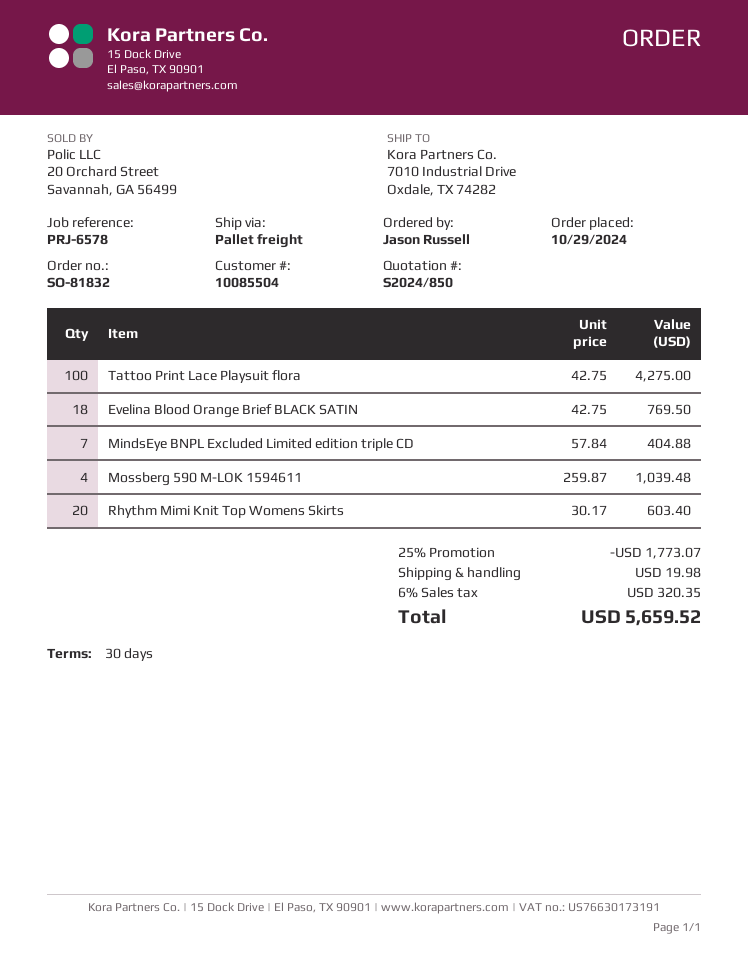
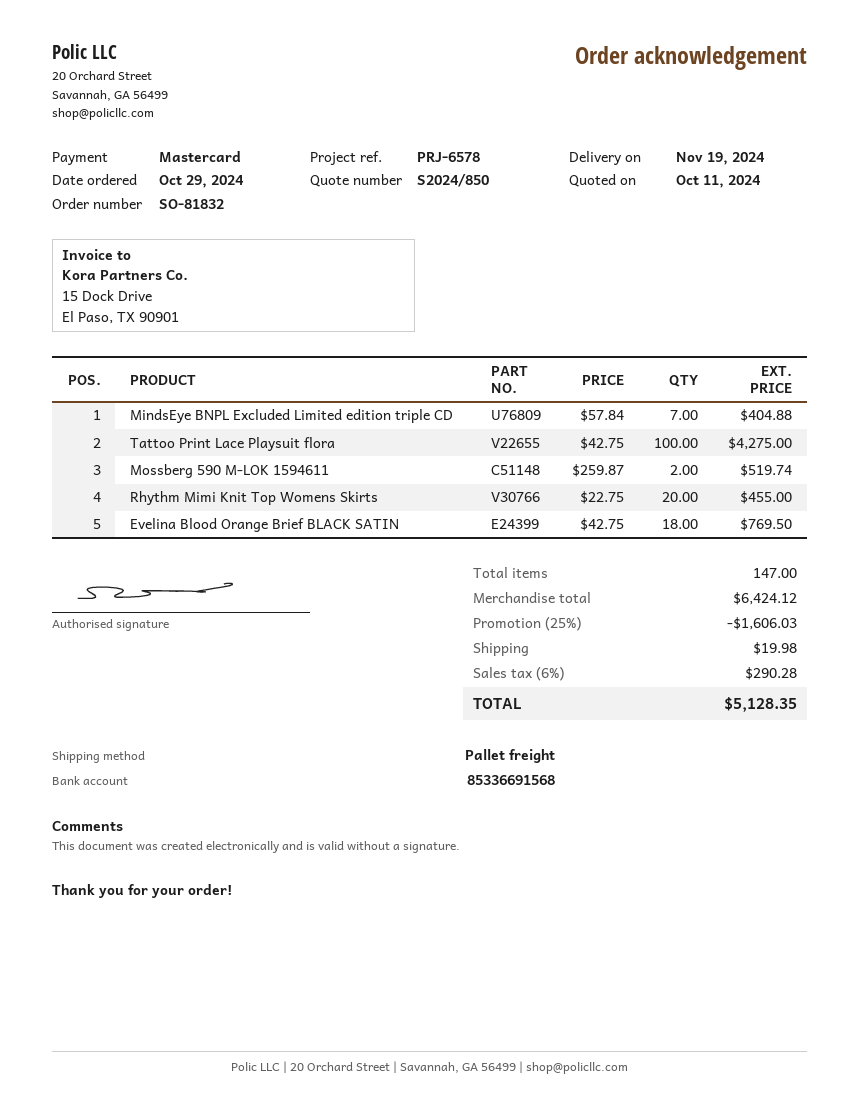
Mossberg 590 M-LOK 1594611: 4 x 259.87 = 1039.48 -> 2 x 259.87 = 519.74
Rhythm Mimi Knit Top Womens Skirts: 20 x 30.17 = 603.40 -> 20 x 22.75 = 455.00
discount: 25% = 1773.07 -> 25% = 1606.03
tax: 6% = 320.35 -> 6% = 290.28
total: 5659.52 -> 5128.35

